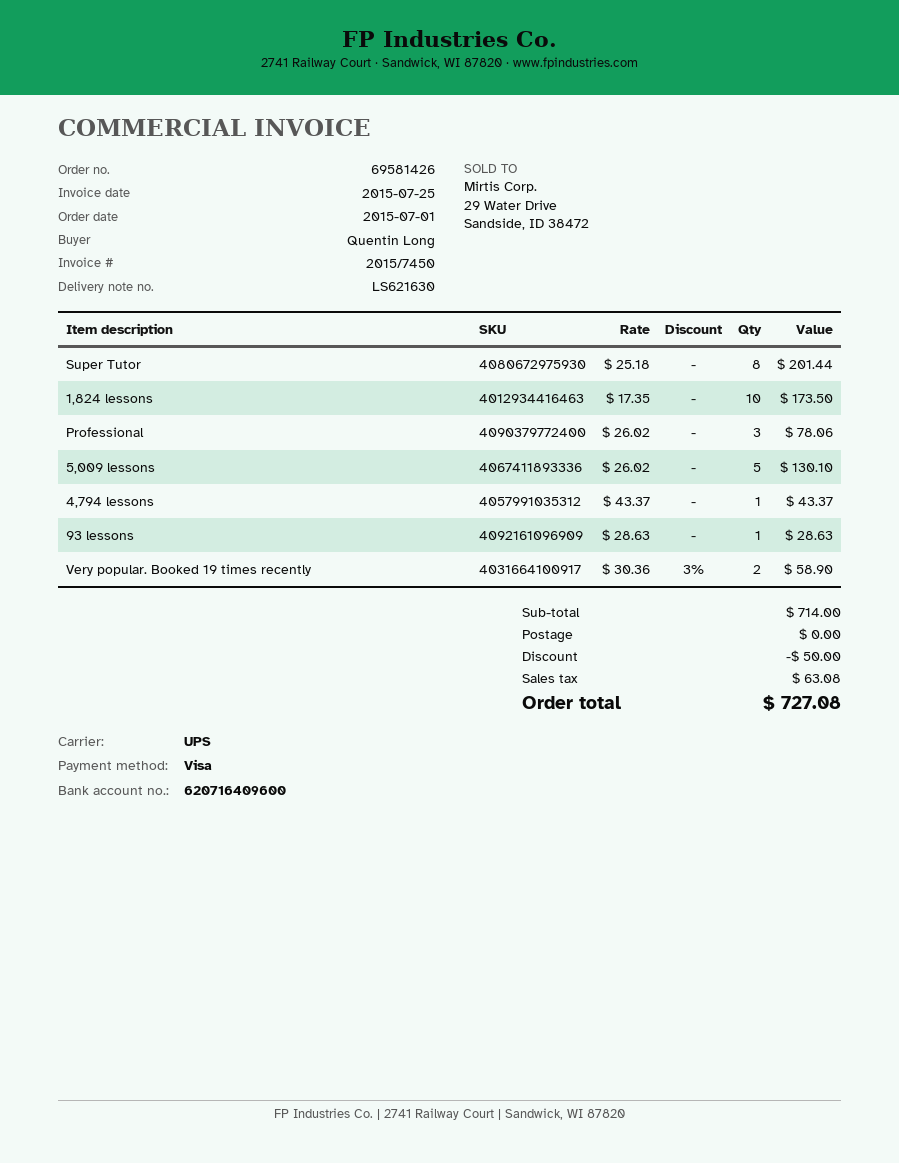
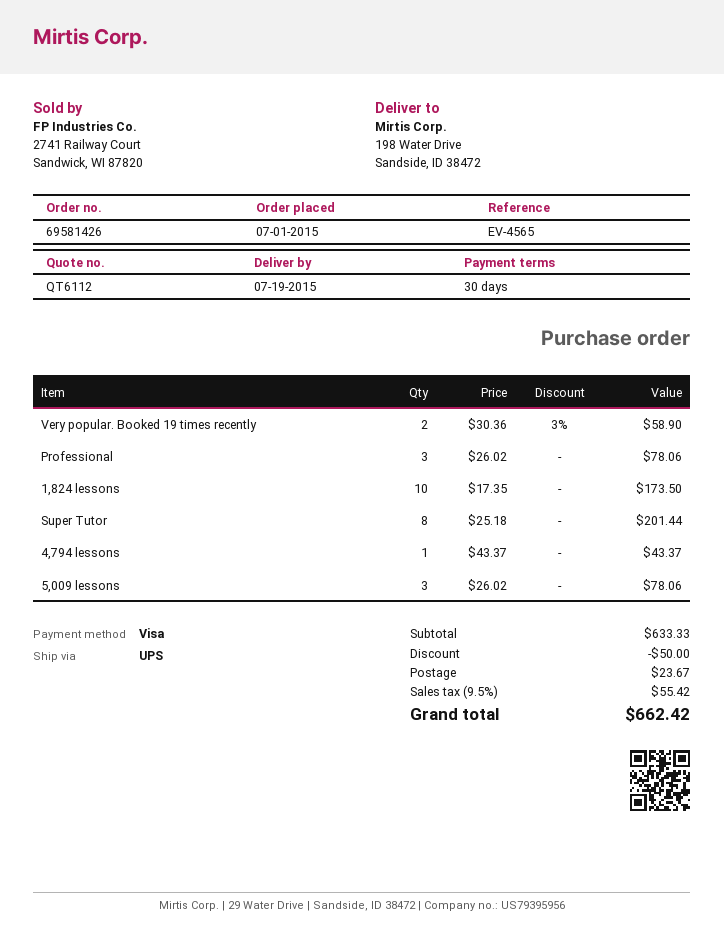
5,009 lessons: 5 x 26.02 = 130.10 -> 3 x 26.02 = 78.06
93 lessons: 1 x 28.63 = 28.63 -> none
subtotal: 714.00 -> 633.33
shipping: 0.00 -> 23.67
tax: 63.08 -> 55.42
total: 727.08 -> 662.42

